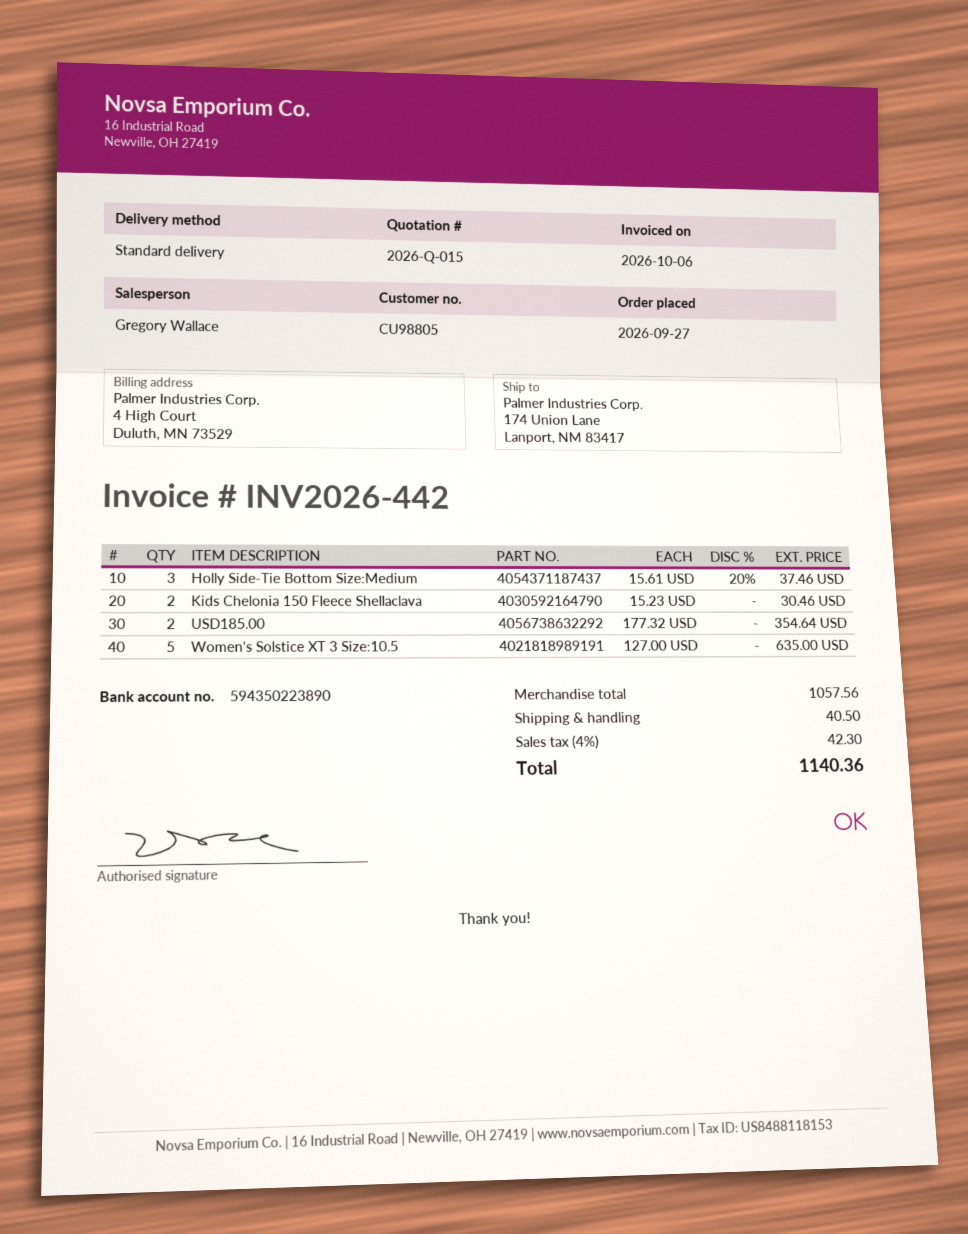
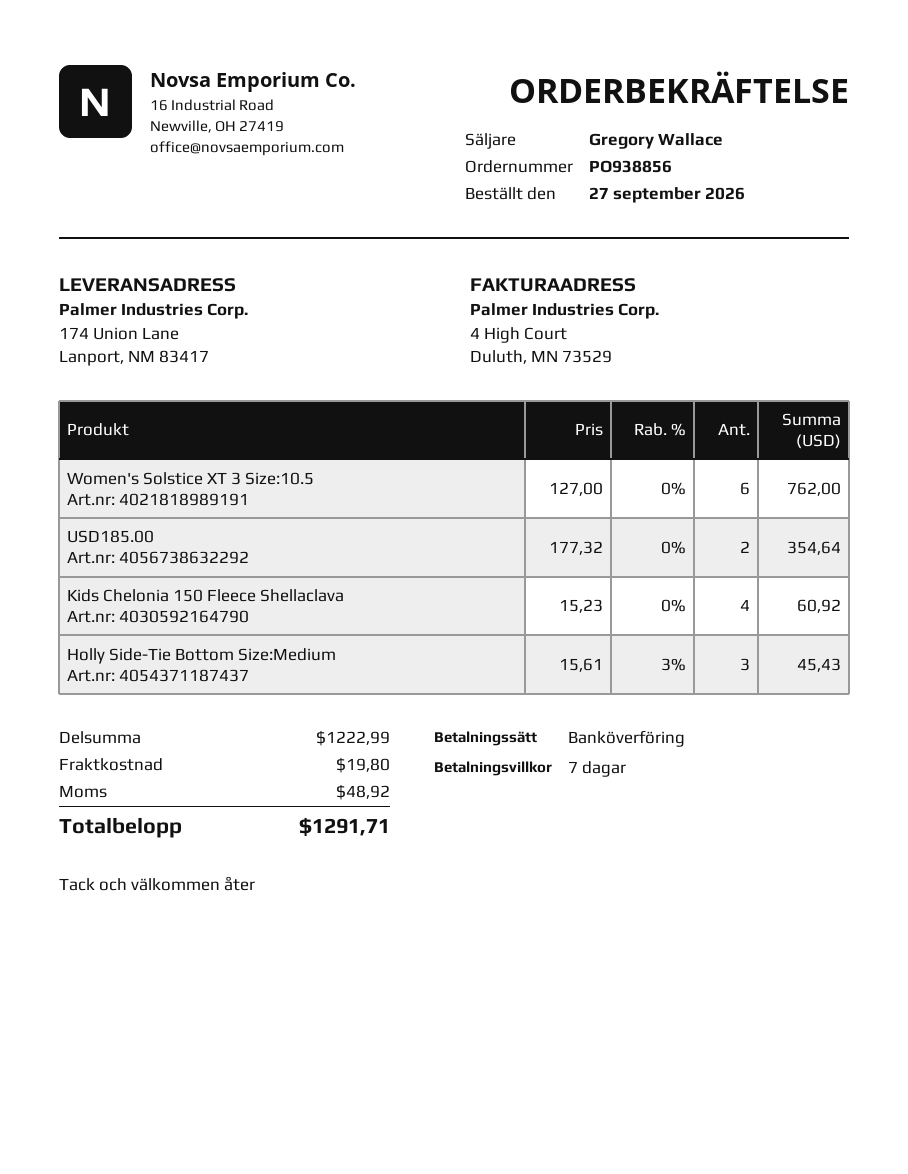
Holly Side-Tie Bottom Size:Medium: 3 x 15.61 - 20% = 37.46 -> 3 x 15.61 - 3% = 45.43
Kids Chelonia 150 Fleece Shellaclava: 2 x 15.23 = 30.46 -> 4 x 15.23 = 60.92
Women's Solstice XT 3 Size:10.5: 5 x 127.00 = 635.00 -> 6 x 127.00 = 762.00
subtotal: 1057.56 -> 1222.99
shipping: 40.50 -> 19.80
tax: 42.30 -> 48.92
total: 1140.36 -> 1291.71

